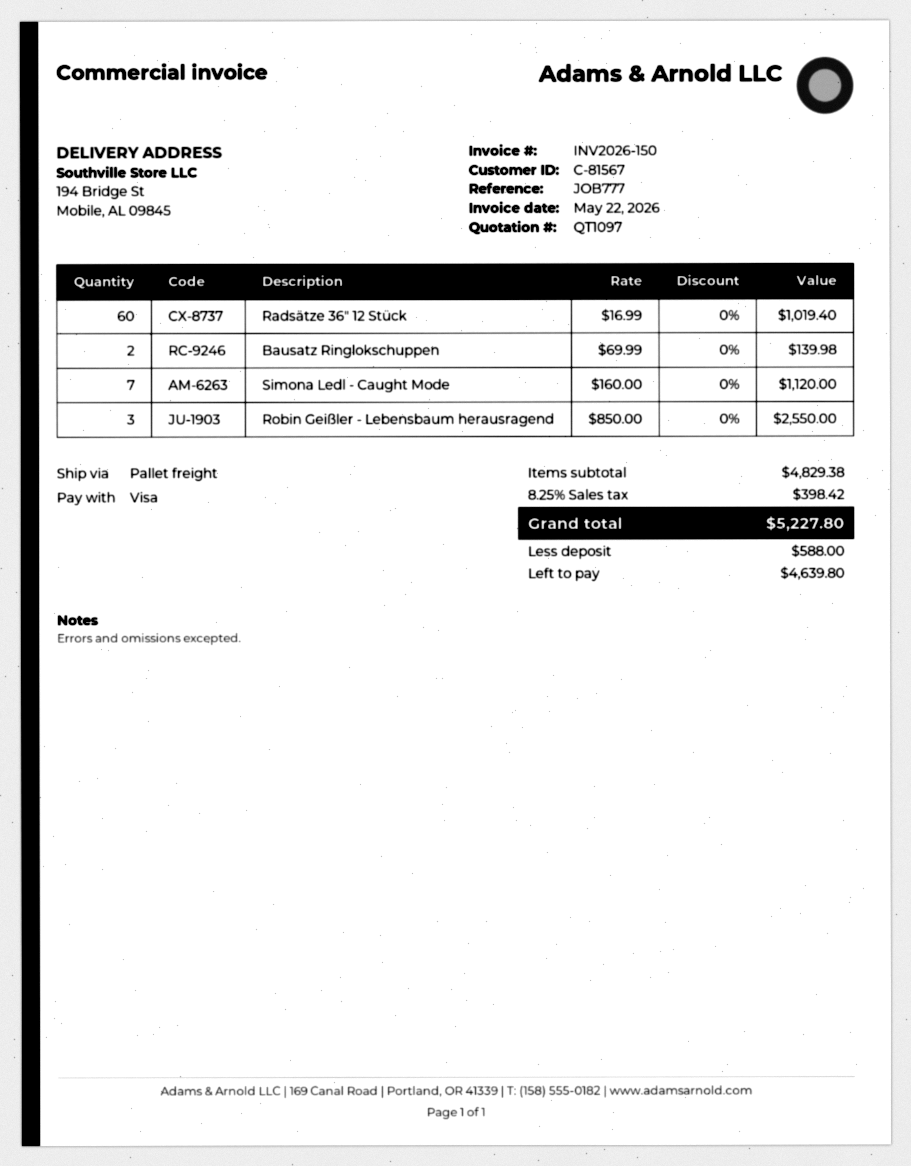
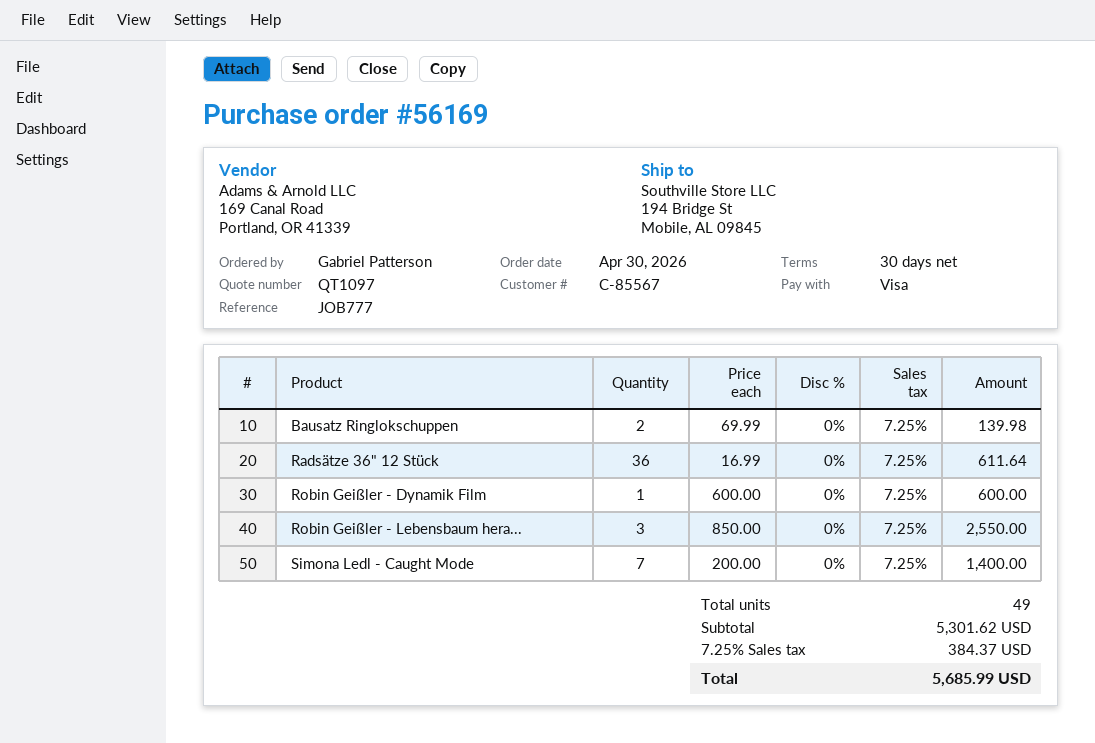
customer number: C-81567 -> C-85567
Radsätze 36" 12 Stück: 60 x 16.99 = 1019.40 -> 36 x 16.99 = 611.64
Simona Ledl - Caught Mode: 7 x 160.00 = 1120.00 -> 7 x 200.00 = 1400.00
Robin Geißler - Dynamik Film: none -> 1 x 600.00 = 600.00
subtotal: 4829.38 -> 5301.62
tax: 8.25% = 398.42 -> 7.25% = 384.37
total: 5227.80 -> 5685.99

